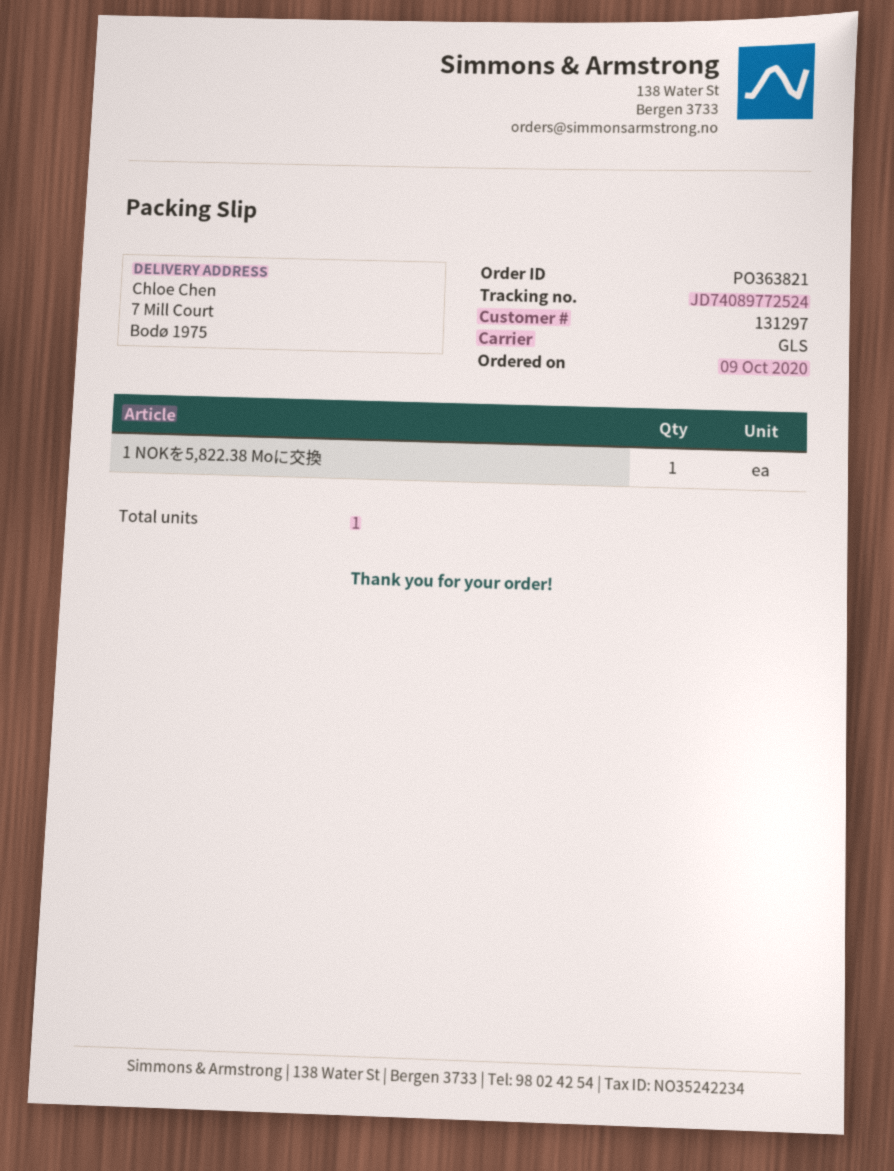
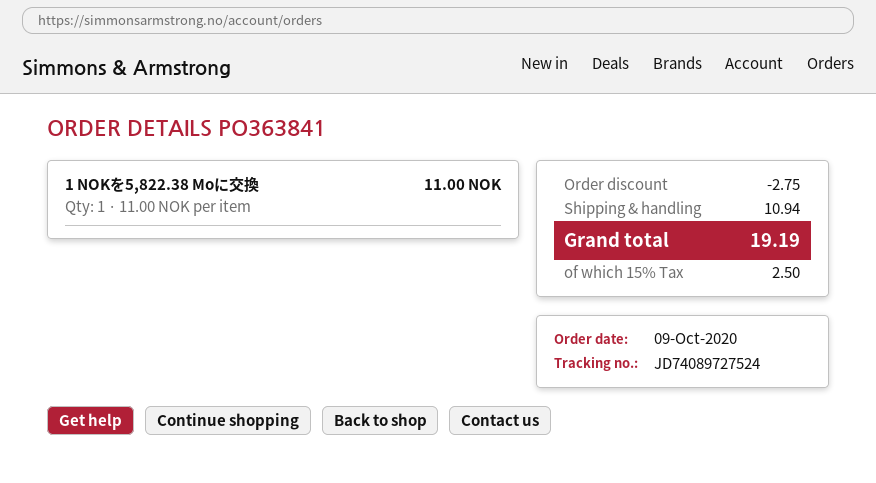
order number: PO363821 -> PO363841
tracking number: JD74089772524 -> JD74089727524

